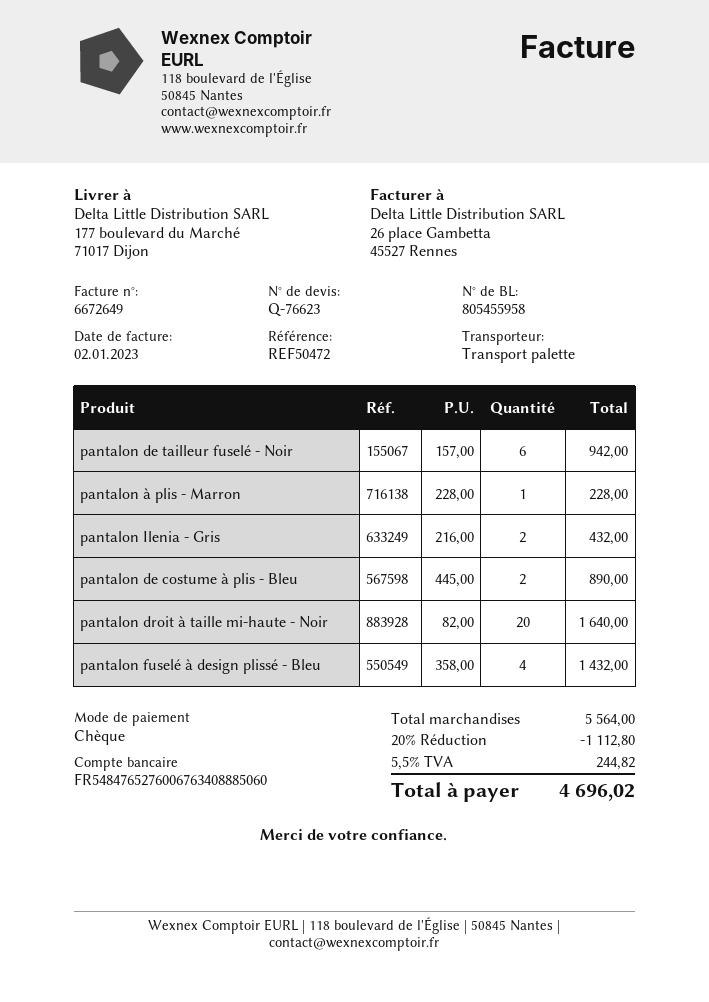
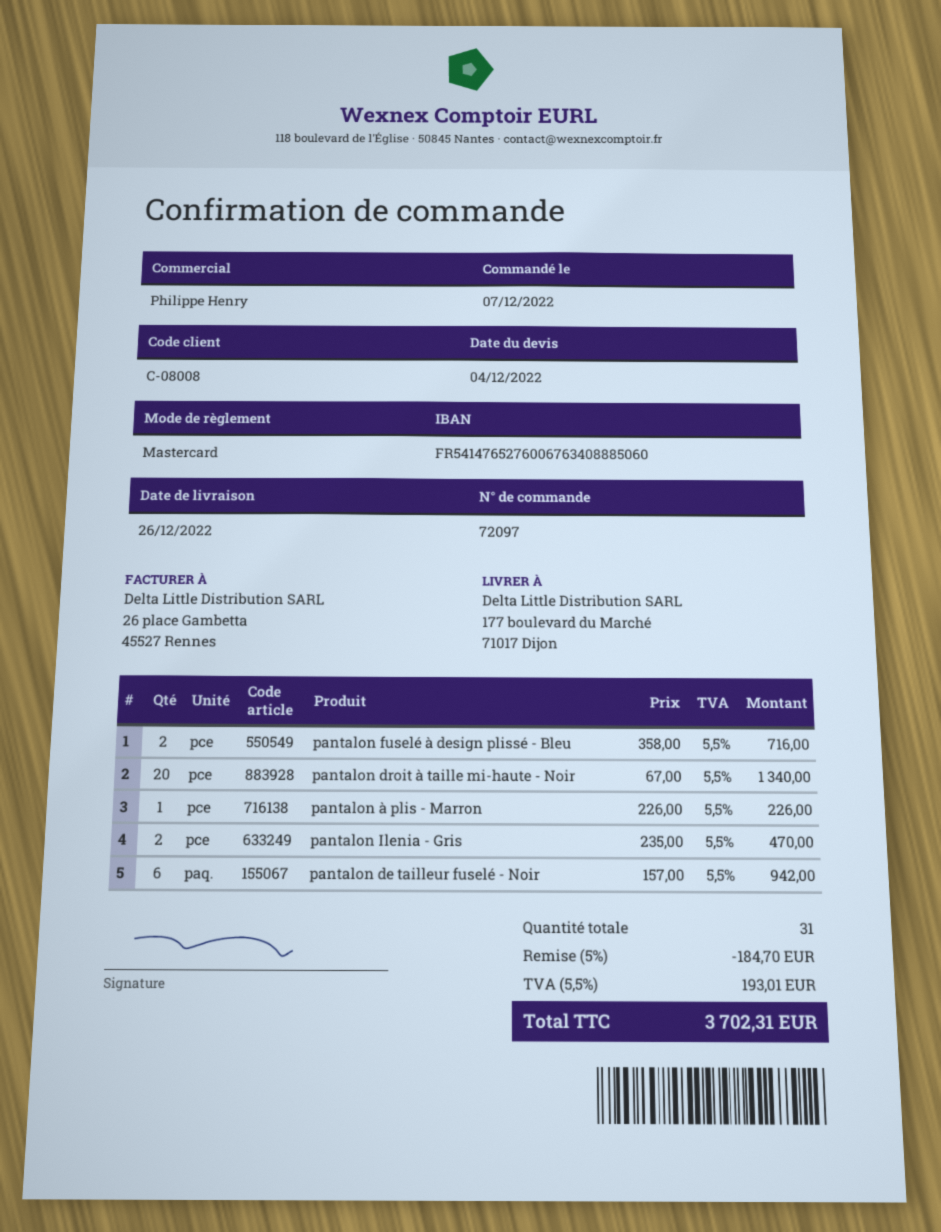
payment method: cheque -> Mastercard
bank account: FR5484765276006763408885060 -> FR5414765276006763408885060
pantalon à plis - Marron: 1 x 228.00 = 228.00 -> 1 x 226.00 = 226.00
pantalon Ilenia - Gris: 2 x 216.00 = 432.00 -> 2 x 235.00 = 470.00
pantalon de costume à plis - Bleu: 2 x 445.00 = 890.00 -> none
pantalon droit à taille mi-haute - Noir: 20 x 82.00 = 1640.00 -> 20 x 67.00 = 1340.00
pantalon fuselé à design plissé - Bleu: 4 x 358.00 = 1432.00 -> 2 x 358.00 = 716.00
discount: 20% = 1112.80 -> 5% = 184.70
tax: 5.5% = 244.82 -> 5.5% = 193.01
total: 4696.02 -> 3702.31

